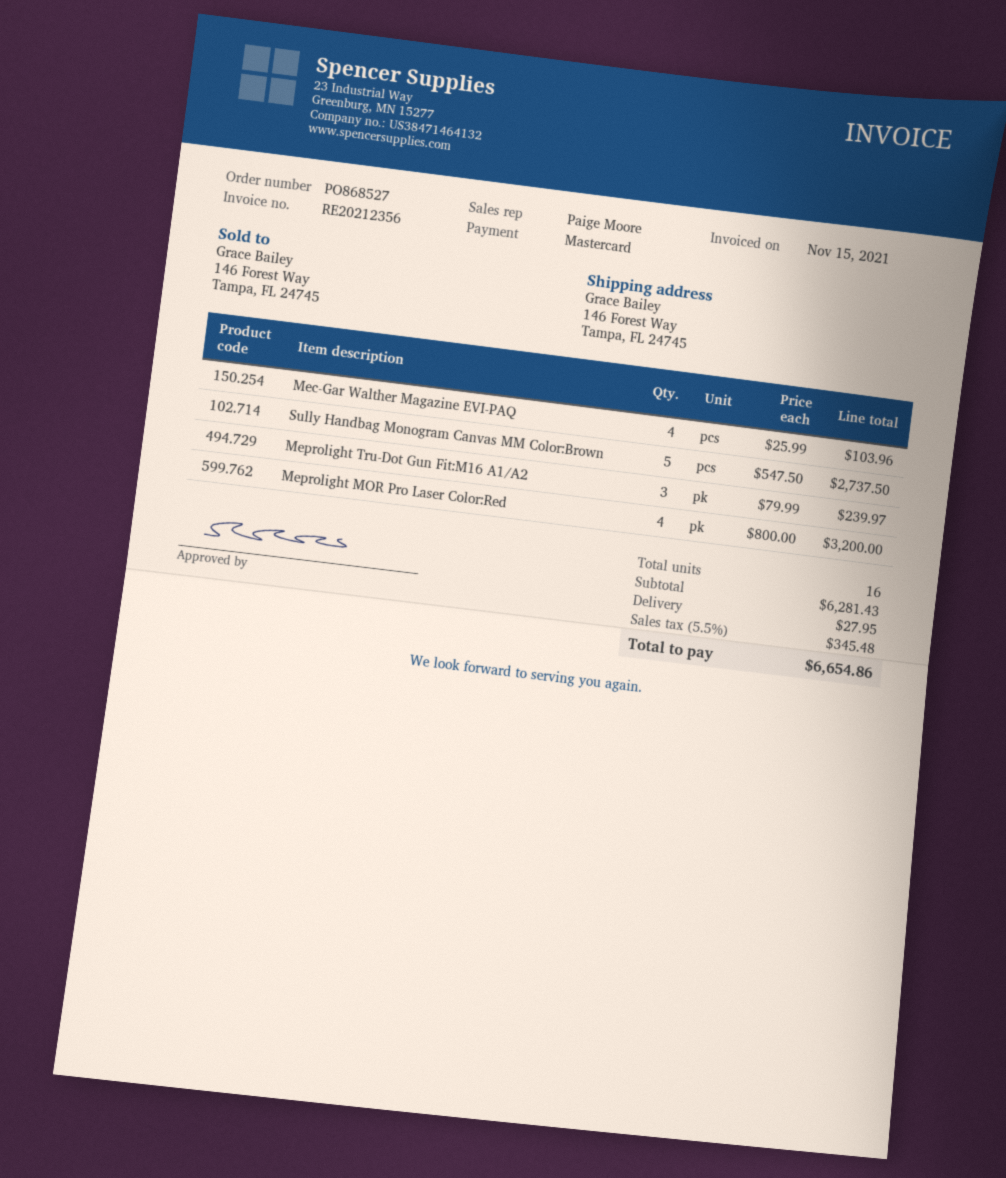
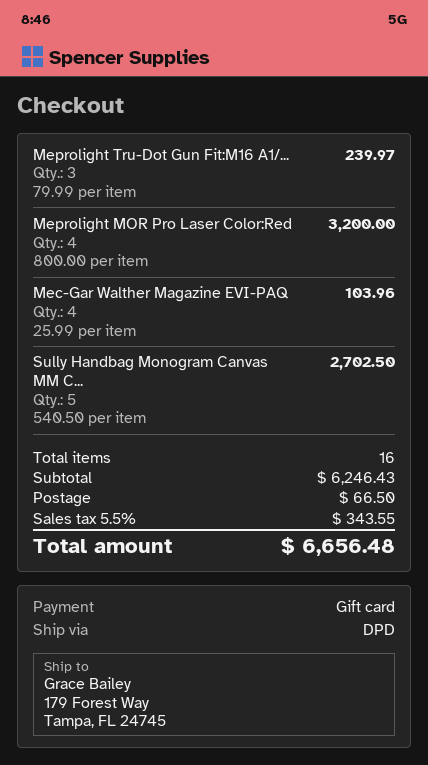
payment method: Mastercard -> gift card
ship to: 146 Forest Way, Tampa, FL 24745 -> 179 Forest Way, Tampa, FL 24745
Sully Handbag Monogram Canvas MM Color:Brown: 5 x 547.50 = 2737.50 -> 5 x 540.50 = 2702.50
subtotal: 6281.43 -> 6246.43
shipping: 27.95 -> 66.50
tax: 5.5% = 345.48 -> 5.5% = 343.55
total: 6654.86 -> 6656.48

